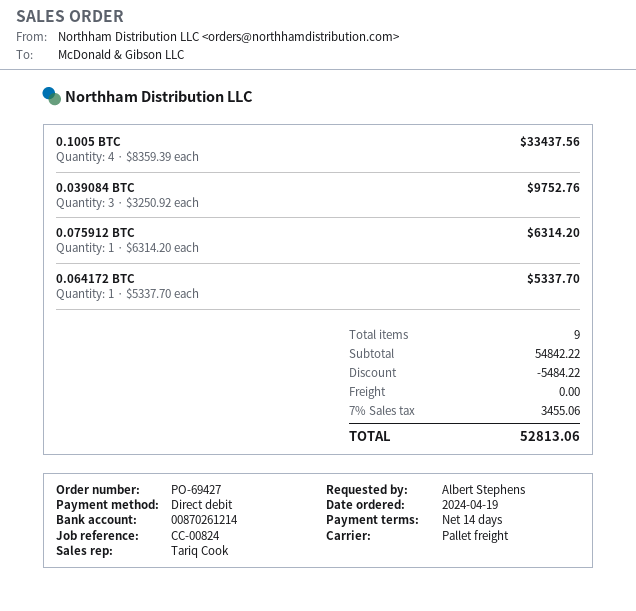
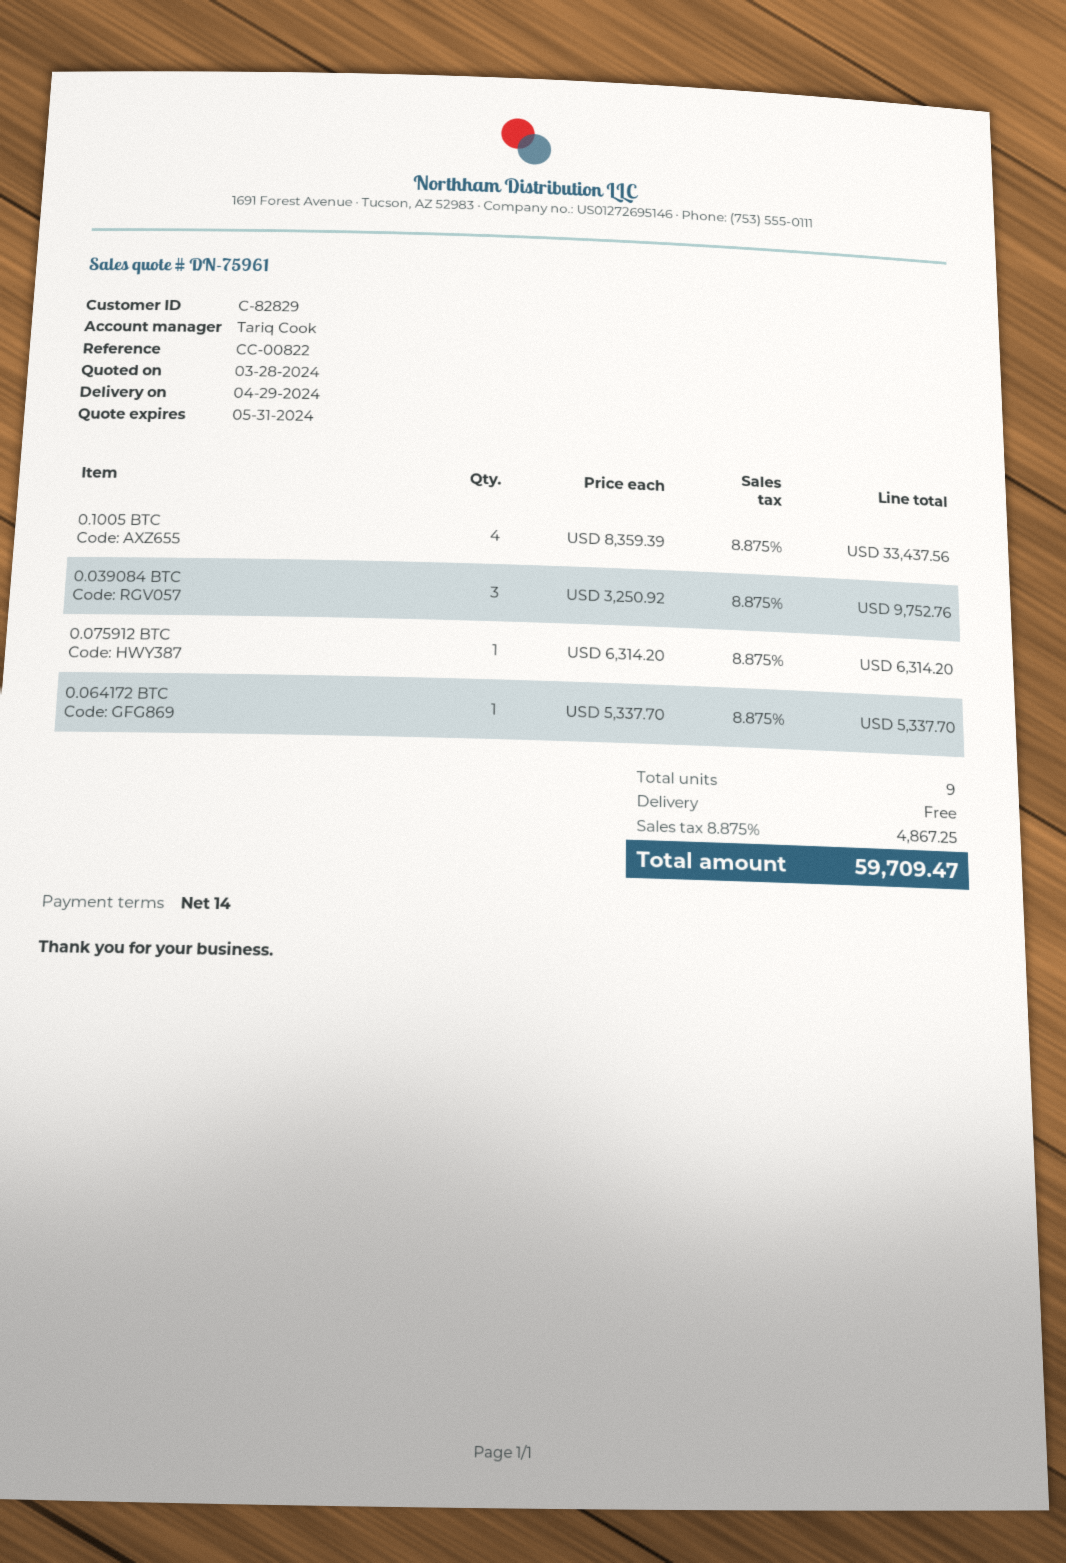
reference: CC-00824 -> CC-00822
discount: 5484.22 -> none
tax: 7% = 3455.06 -> 8.875% = 4867.25
total: 52813.06 -> 59709.47

